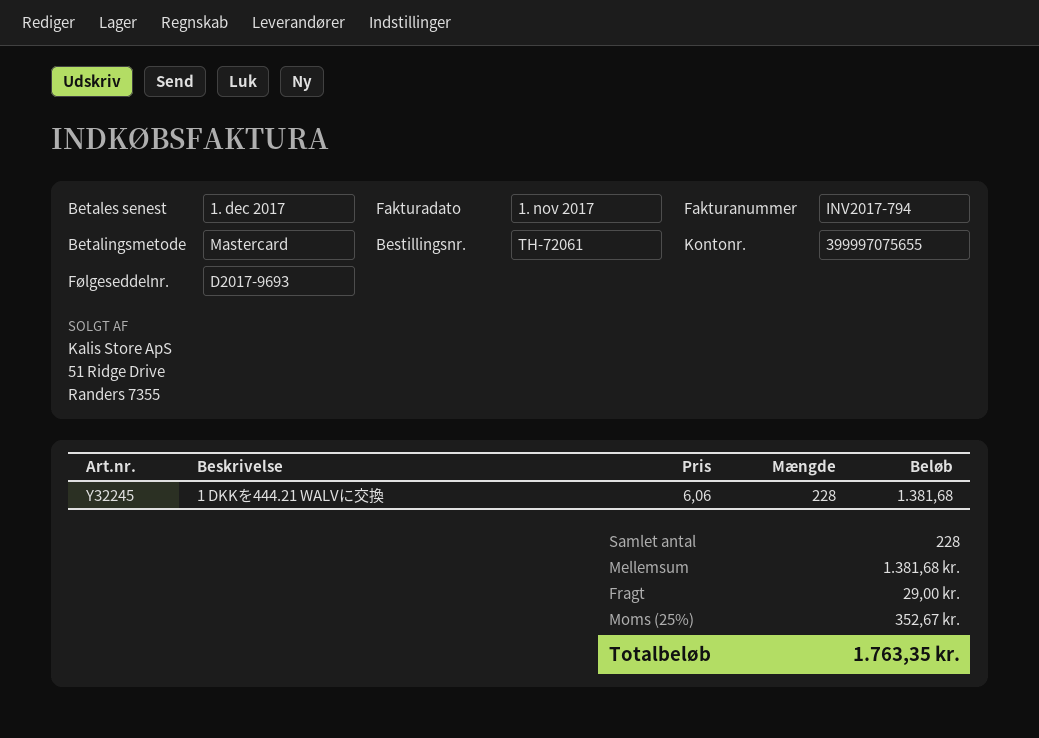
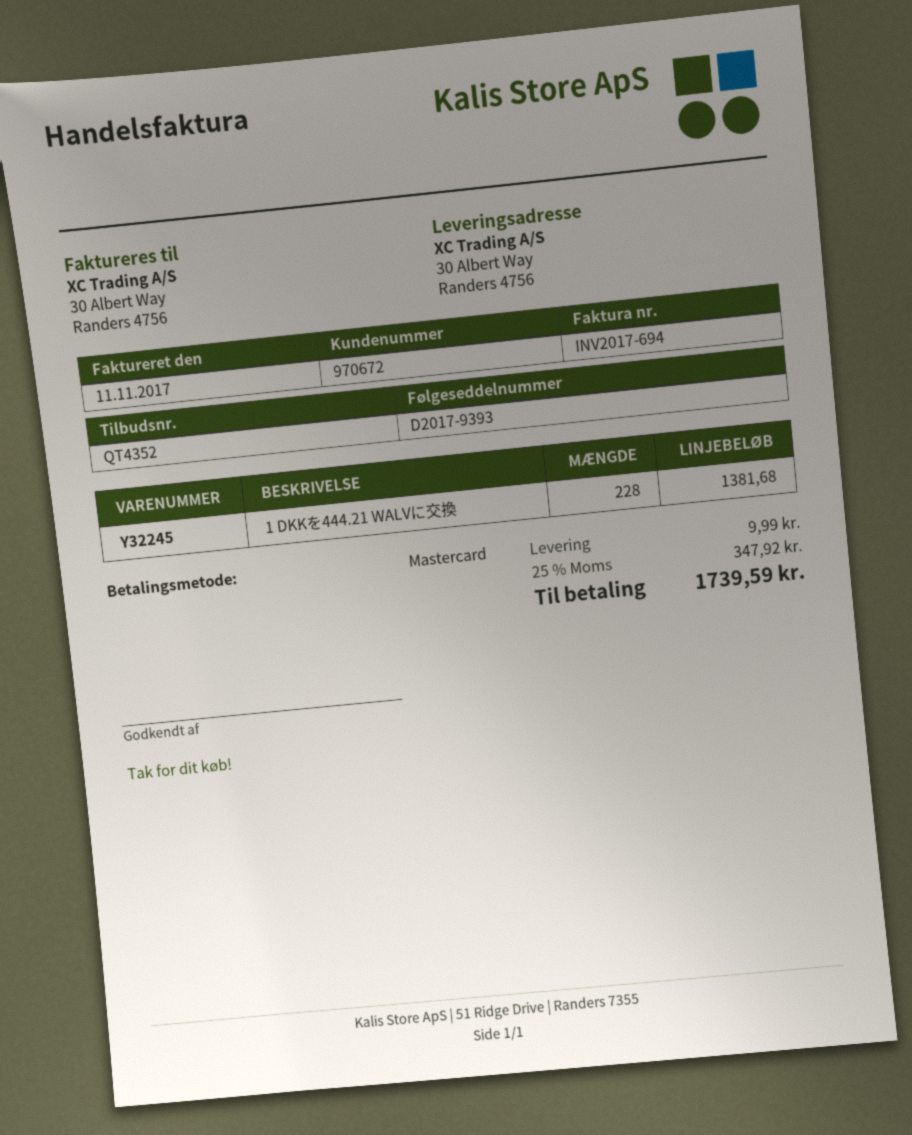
delivery note number: D2017-9693 -> D2017-9393
invoice number: INV2017-794 -> INV2017-694
invoice date: 2017-11-01 -> 2017-11-11
shipping: 29.00 -> 9.99
tax: 25% = 352.67 -> 25% = 347.92
total: 1763.35 -> 1739.59

